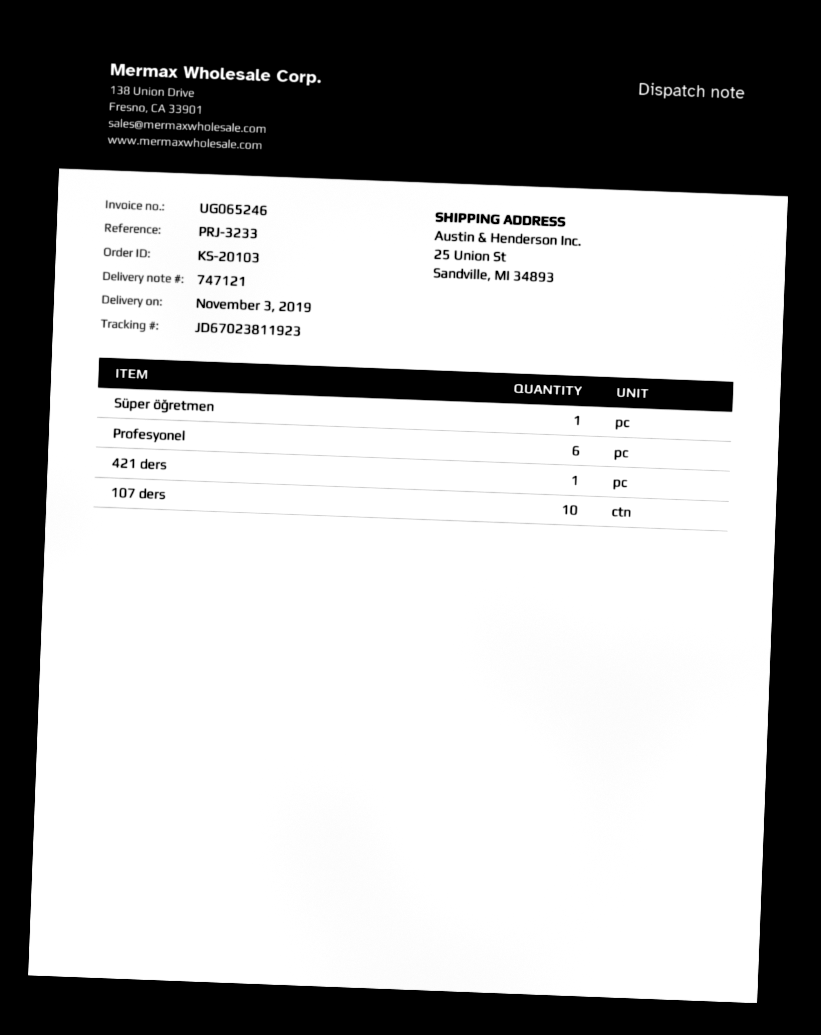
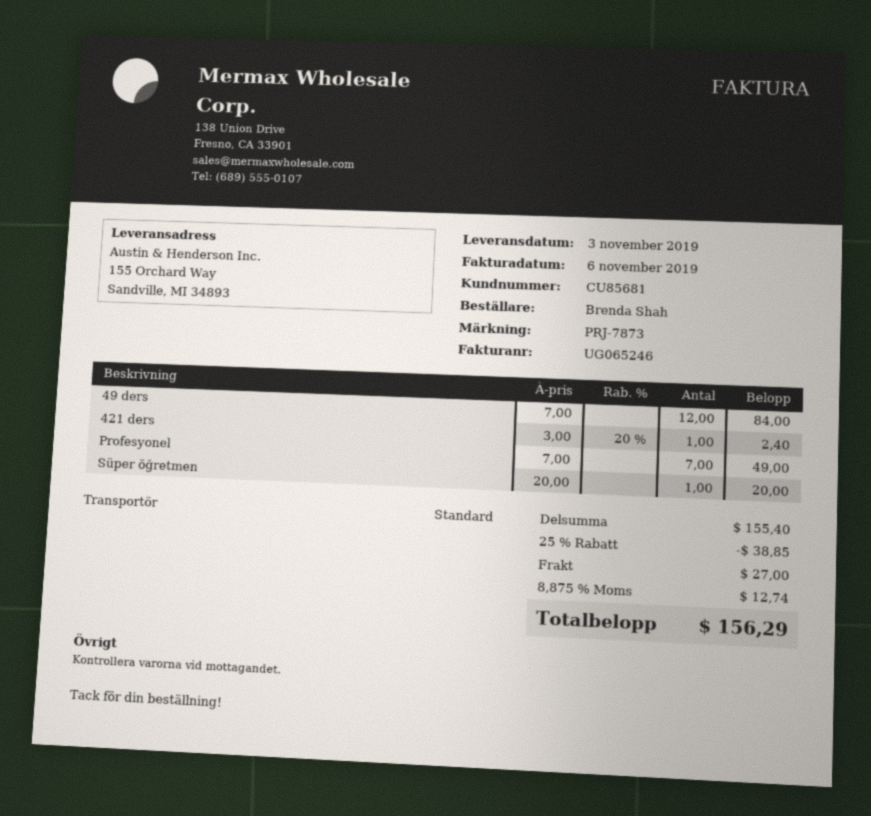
reference: PRJ-3233 -> PRJ-7873
ship to: 25 Union St, Sandville, MI 34893 -> 155 Orchard Way, Sandville, MI 34893
Profesyonel: 6 -> 7
107 ders: 10 -> none
49 ders: none -> 12

